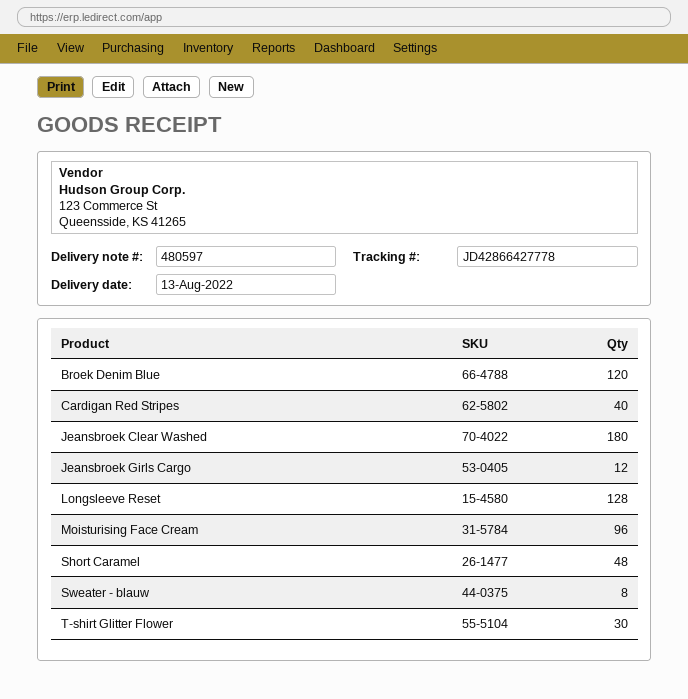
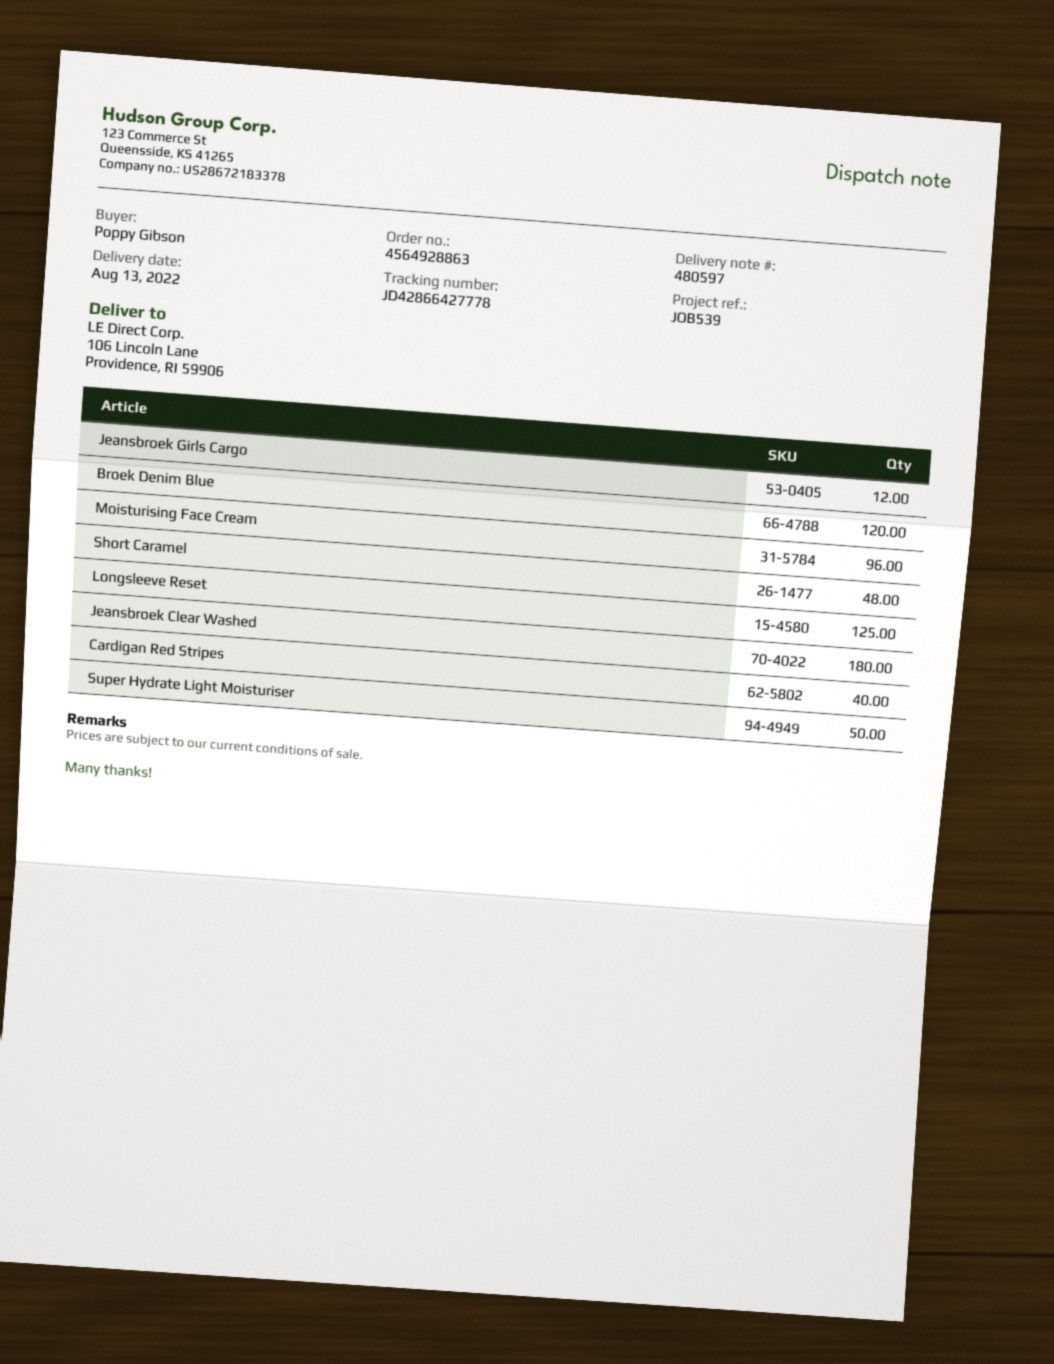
Longsleeve Reset: 128 -> 125
Sweater - blauw: 8 -> none
T-shirt Glitter Flower: 30 -> none
Super Hydrate Light Moisturiser: none -> 50

